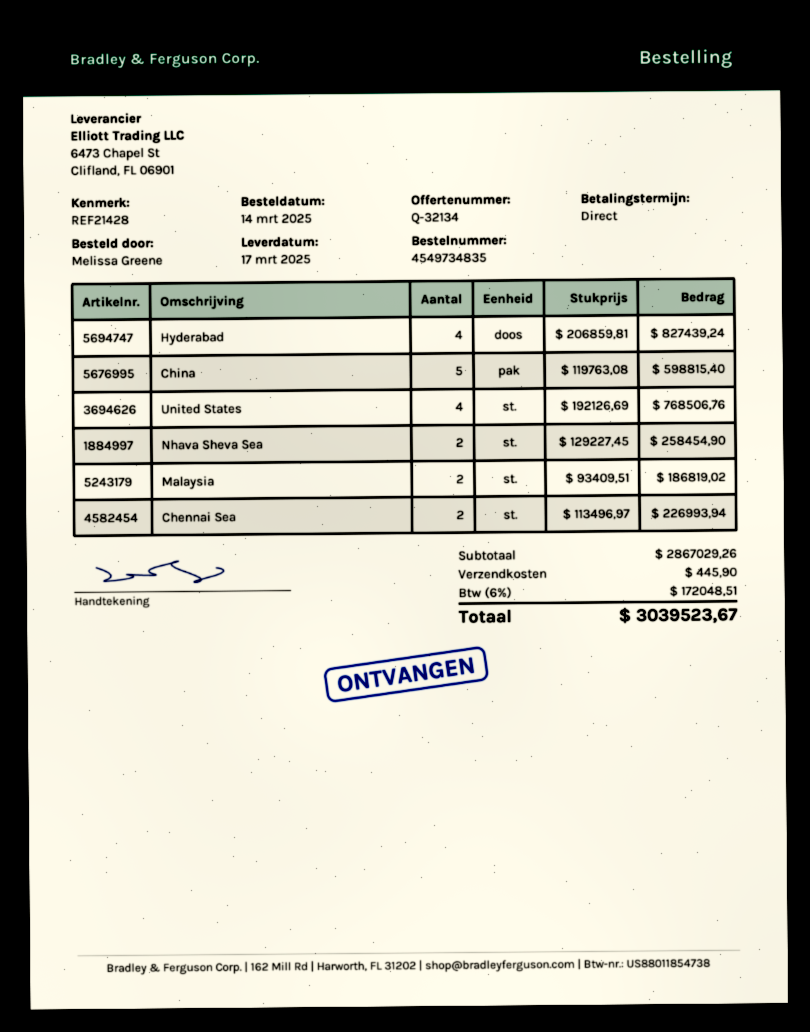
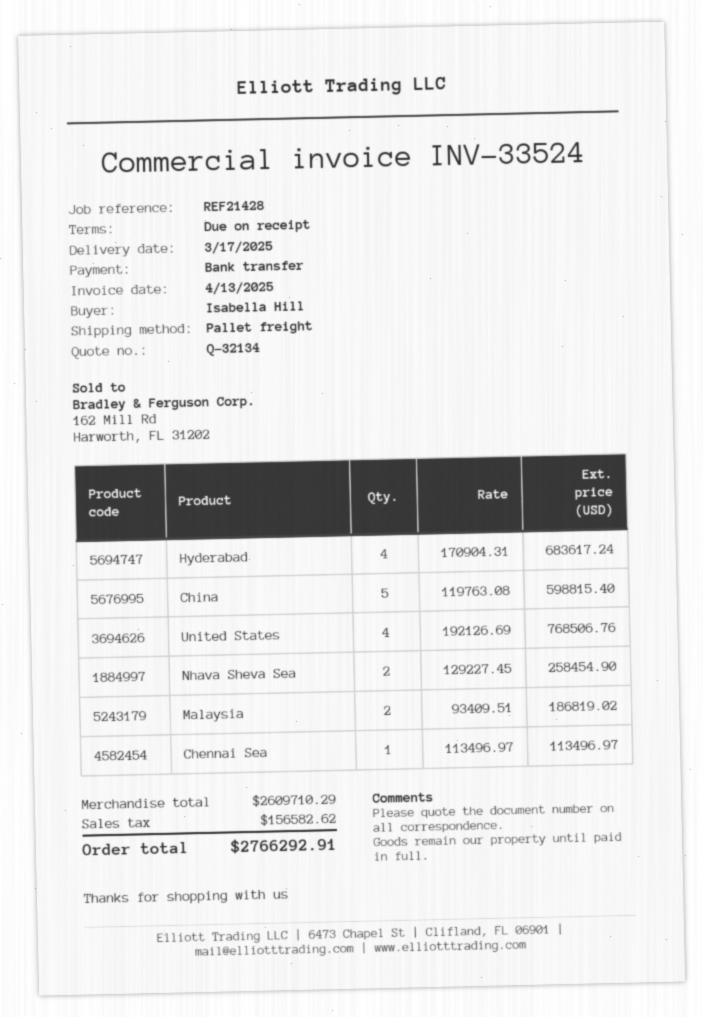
ordered by: Melissa Greene -> Isabella Hill
Hyderabad: 4 x 206859.81 = 827439.24 -> 4 x 170904.31 = 683617.24
Chennai Sea: 2 x 113496.97 = 226993.94 -> 1 x 113496.97 = 113496.97
subtotal: 2867029.26 -> 2609710.29
shipping: 445.90 -> none
tax: 172048.51 -> 156582.62
total: 3039523.67 -> 2766292.91

